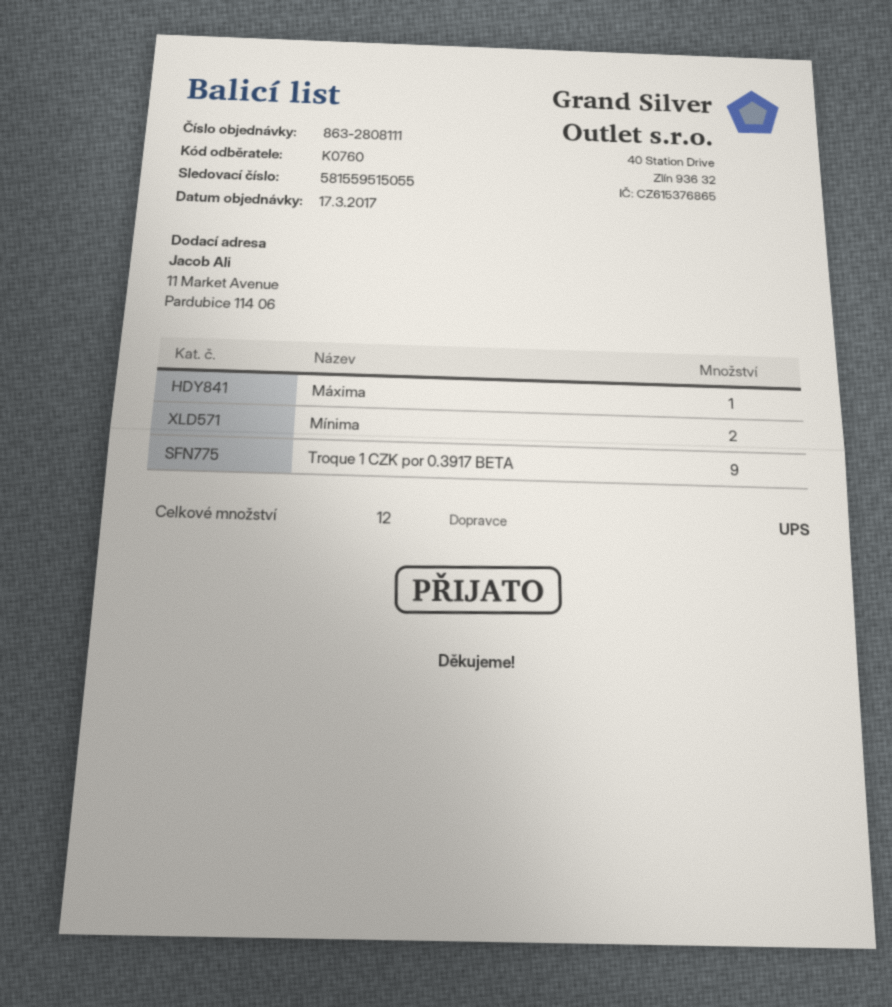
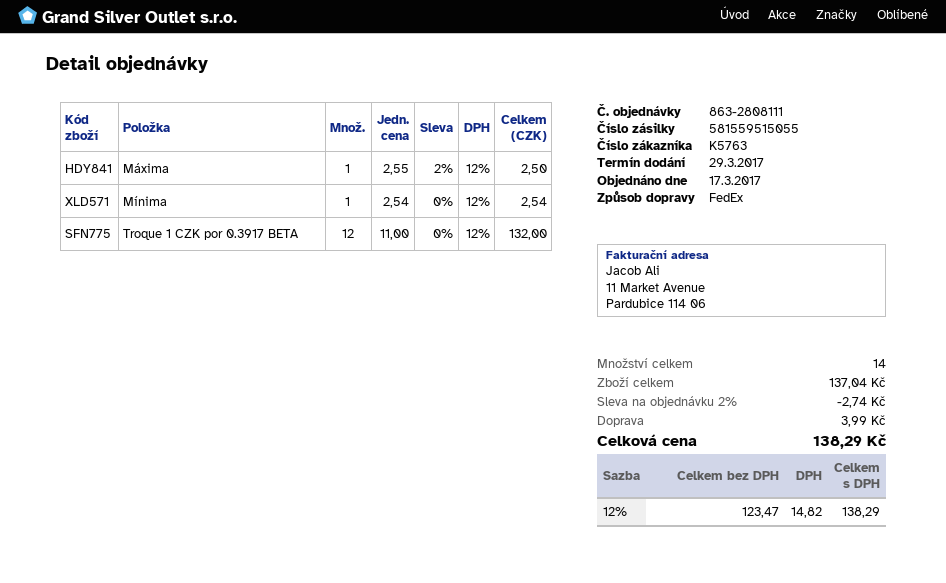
customer number: K0760 -> K5763
shipping method: UPS -> FedEx
Mínima: 2 -> 1
Troque 1 CZK por 0.3917 BETA: 9 -> 12
total quantity: 12 -> 14

